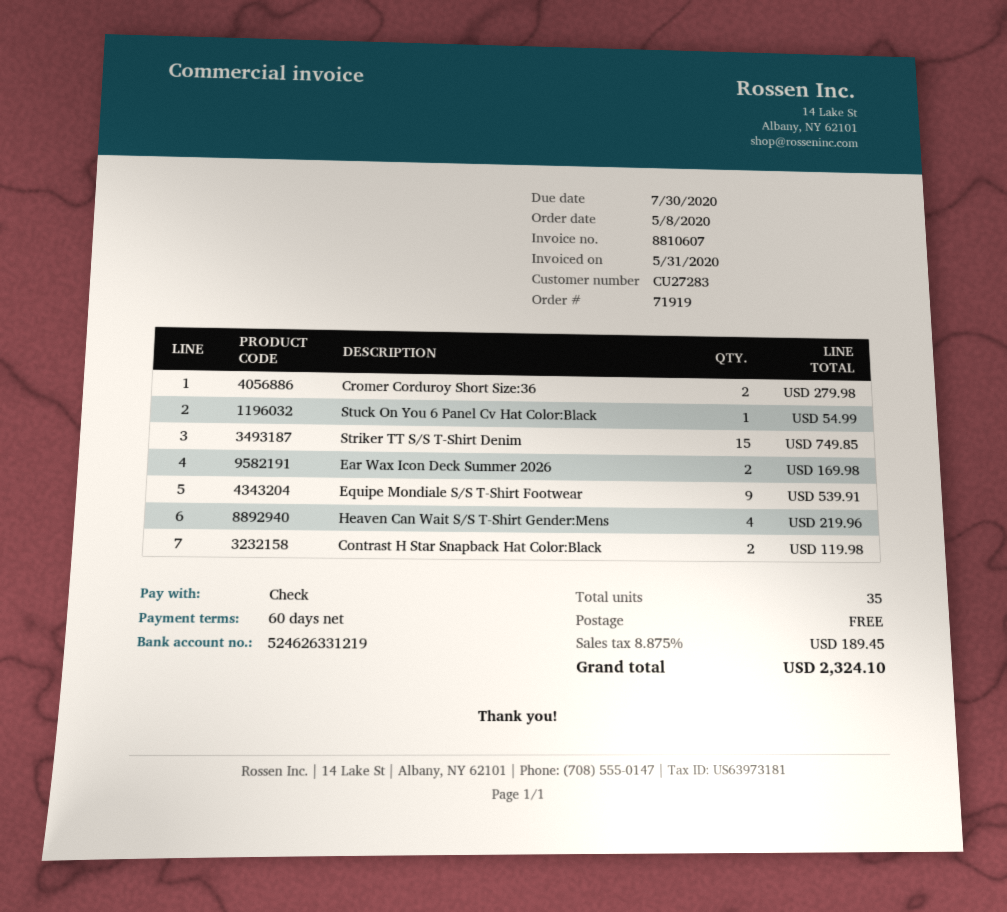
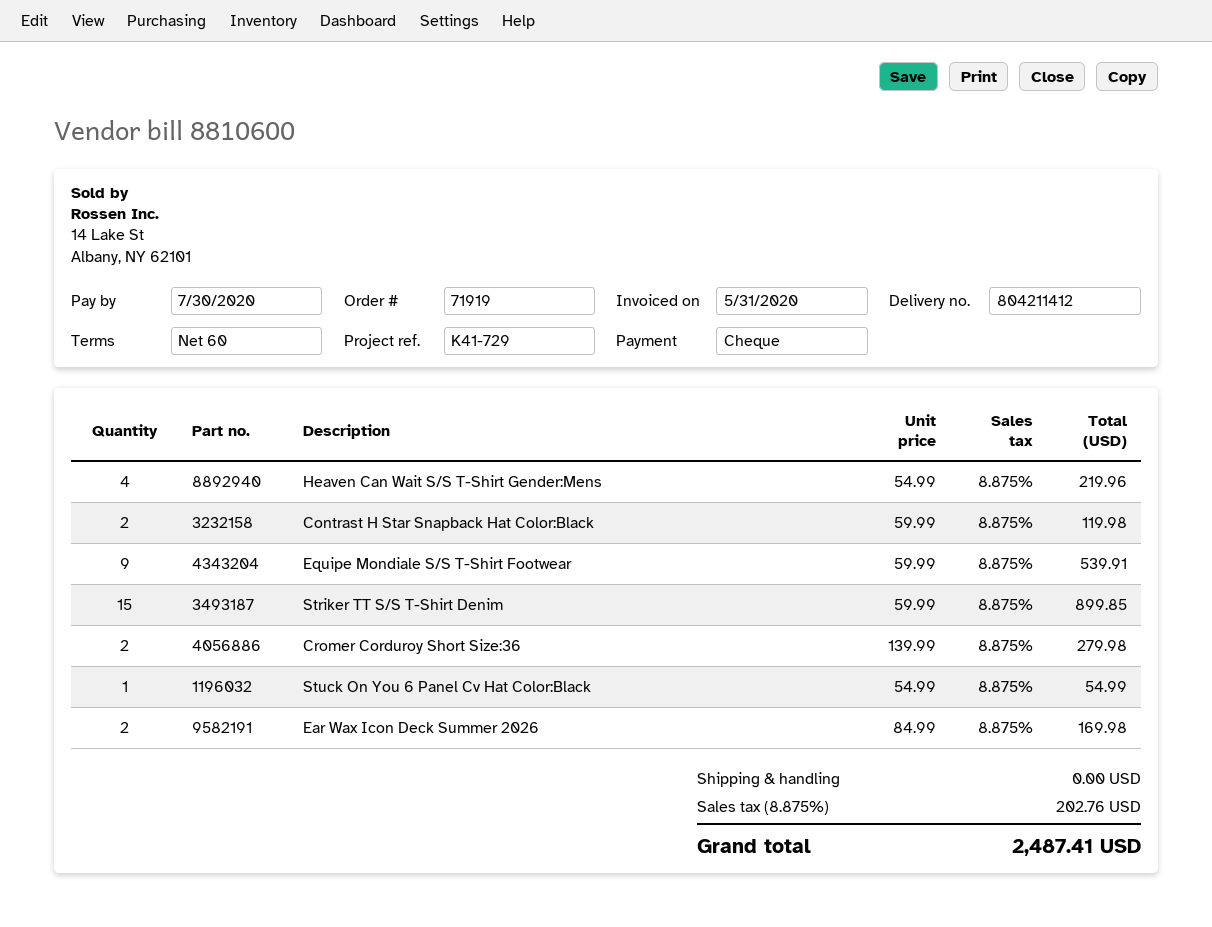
invoice number: 8810607 -> 8810600
Striker TT S/S T-Shirt Denim: 15 for 749.85 -> 15 for 899.85
tax: 8.875% = 189.45 -> 8.875% = 202.76
total: 2324.10 -> 2487.41

